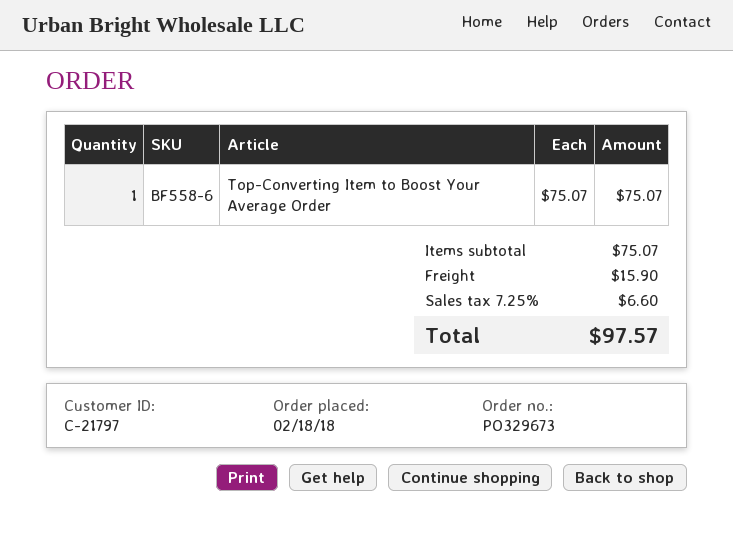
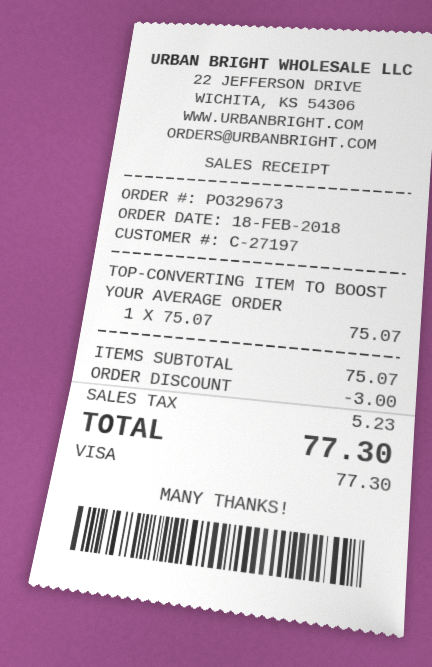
customer number: C-21797 -> C-27197
discount: none -> 3.00
shipping: 15.90 -> none
tax: 6.60 -> 5.23
total: 97.57 -> 77.30

